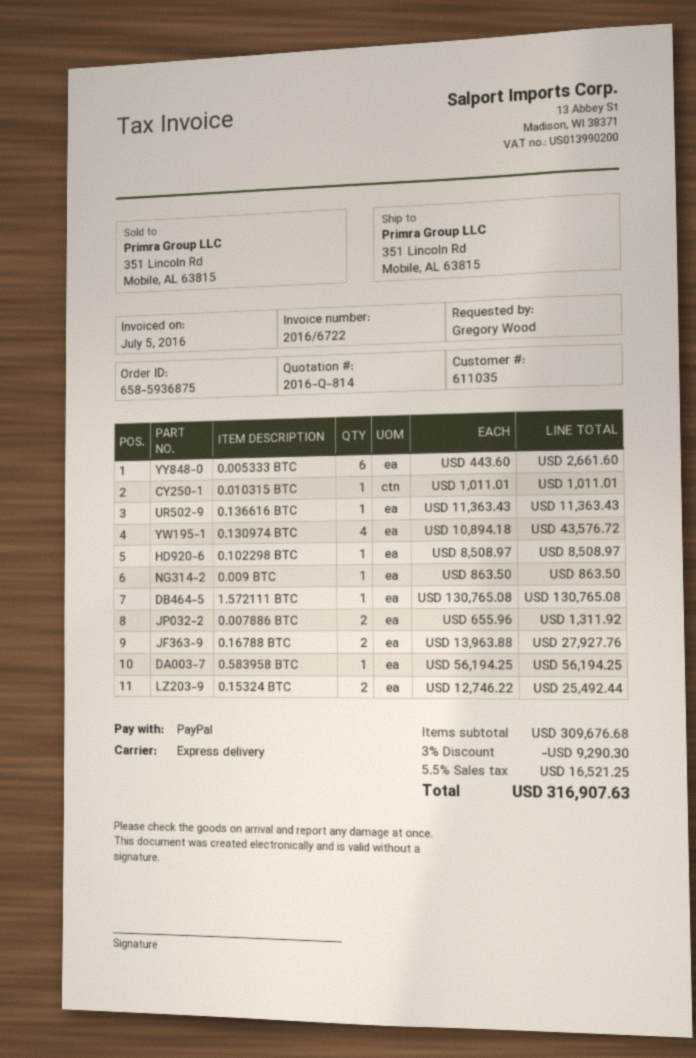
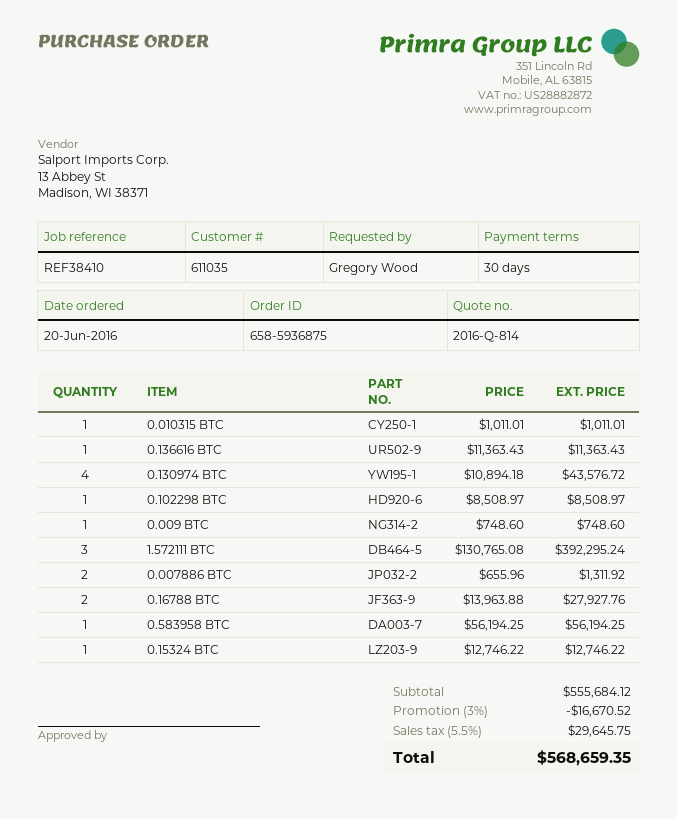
0.005333 BTC: 6 x 443.60 = 2661.60 -> none
0.009 BTC: 1 x 863.50 = 863.50 -> 1 x 748.60 = 748.60
1.572111 BTC: 1 x 130765.08 = 130765.08 -> 3 x 130765.08 = 392295.24
0.15324 BTC: 2 x 12746.22 = 25492.44 -> 1 x 12746.22 = 12746.22
subtotal: 309676.68 -> 555684.12
discount: 3% = 9290.30 -> 3% = 16670.52
tax: 5.5% = 16521.25 -> 5.5% = 29645.75
total: 316907.63 -> 568659.35

